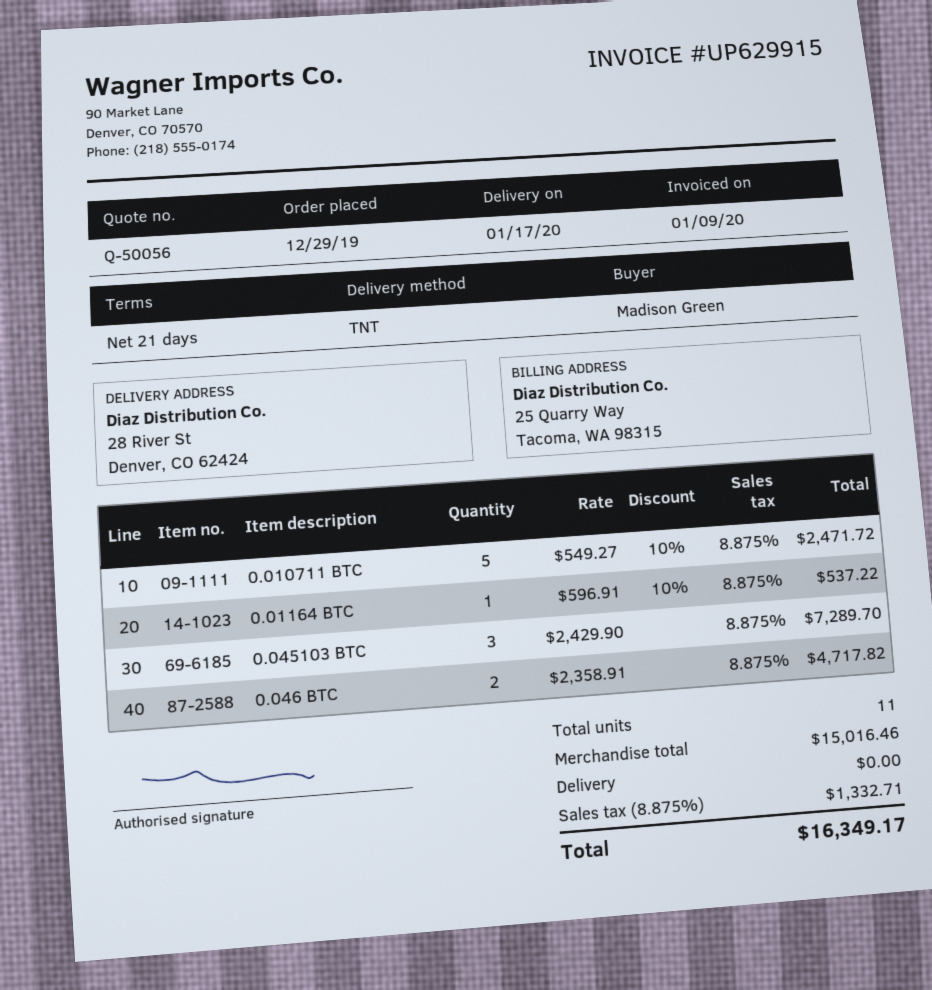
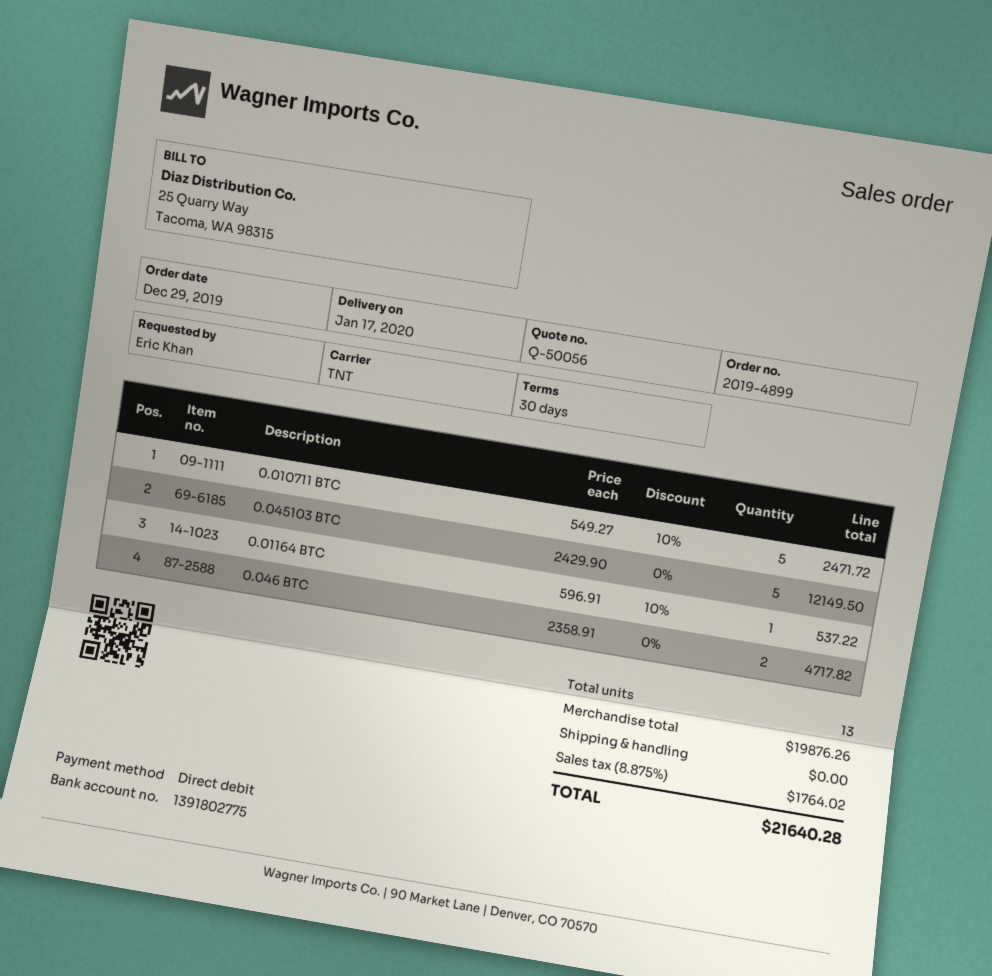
payment terms: 21 days -> 30 days
ordered by: Madison Green -> Eric Khan
0.045103 BTC: 3 x 2429.90 = 7289.70 -> 5 x 2429.90 = 12149.50
total quantity: 11 -> 13
subtotal: 15016.46 -> 19876.26
tax: 8.875% = 1332.71 -> 8.875% = 1764.02
total: 16349.17 -> 21640.28

